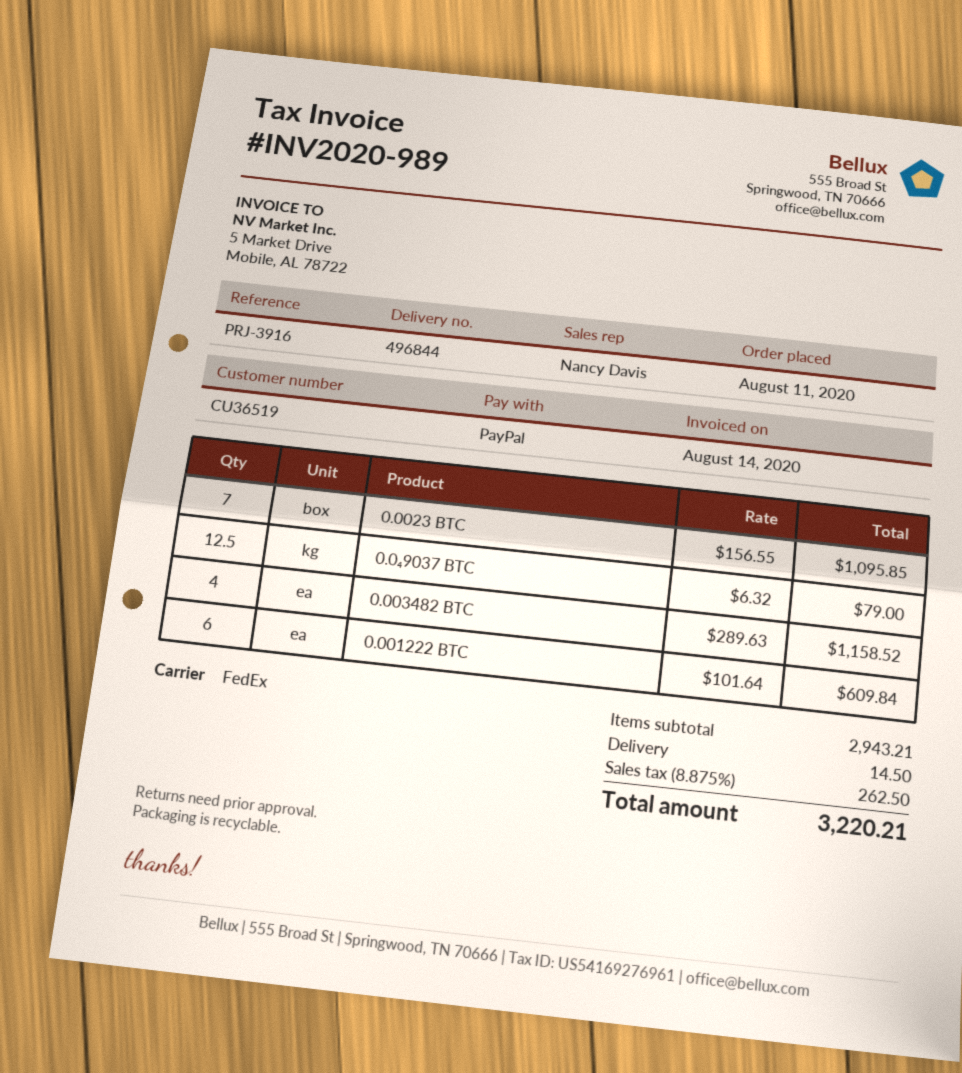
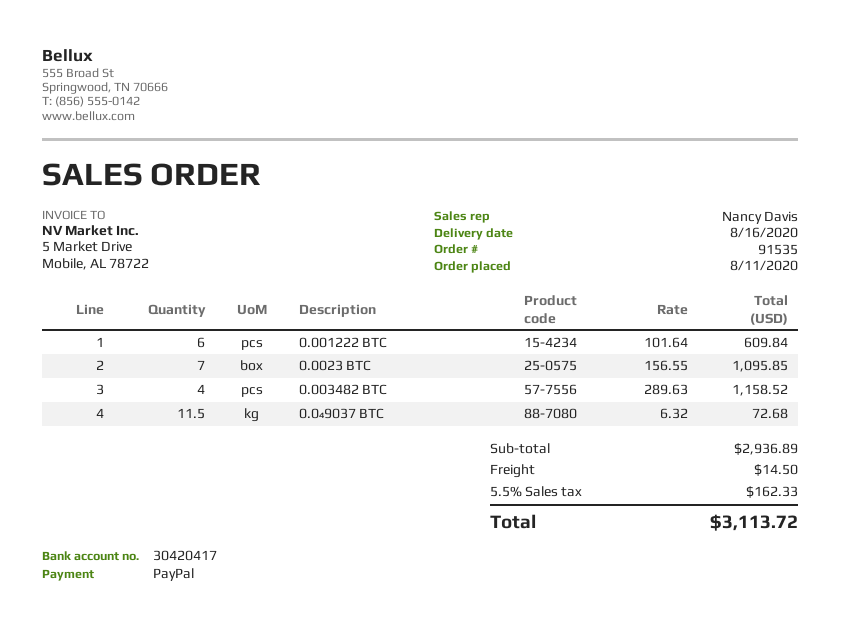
0.0₄9037 BTC: 12.5 x 6.32 = 79.00 -> 11.5 x 6.32 = 72.68
subtotal: 2943.21 -> 2936.89
tax: 8.875% = 262.50 -> 5.5% = 162.33
total: 3220.21 -> 3113.72

